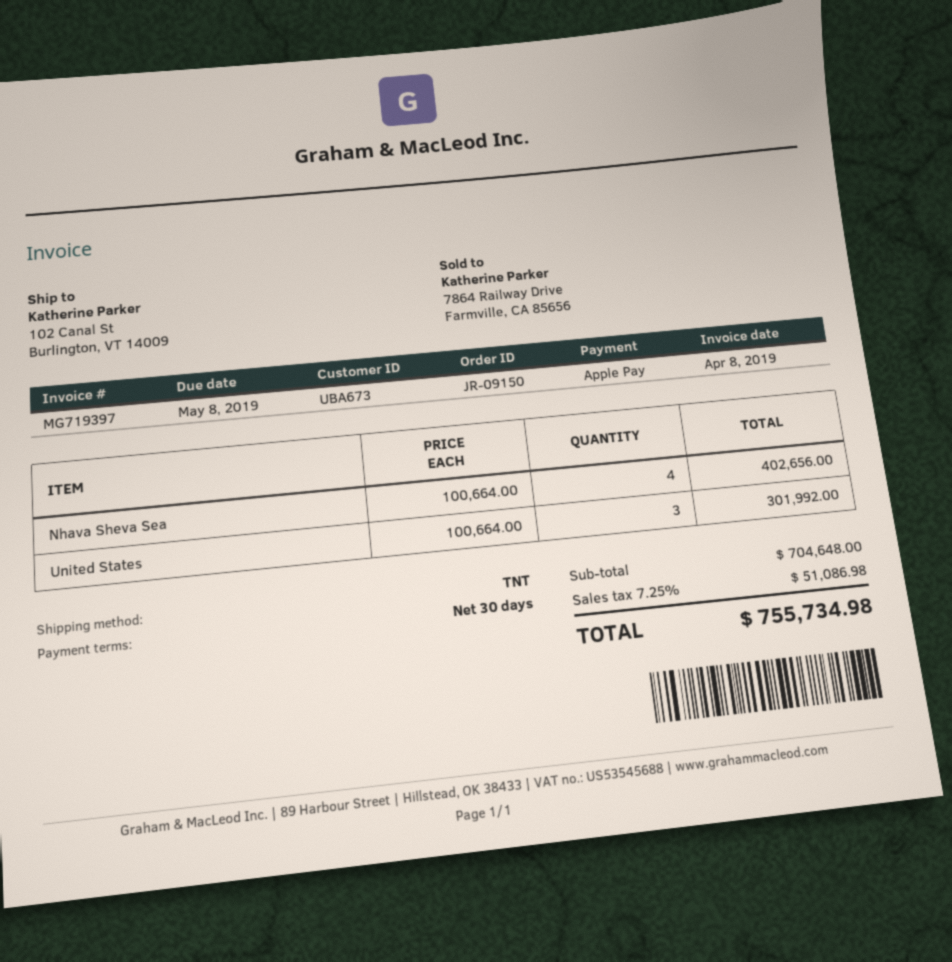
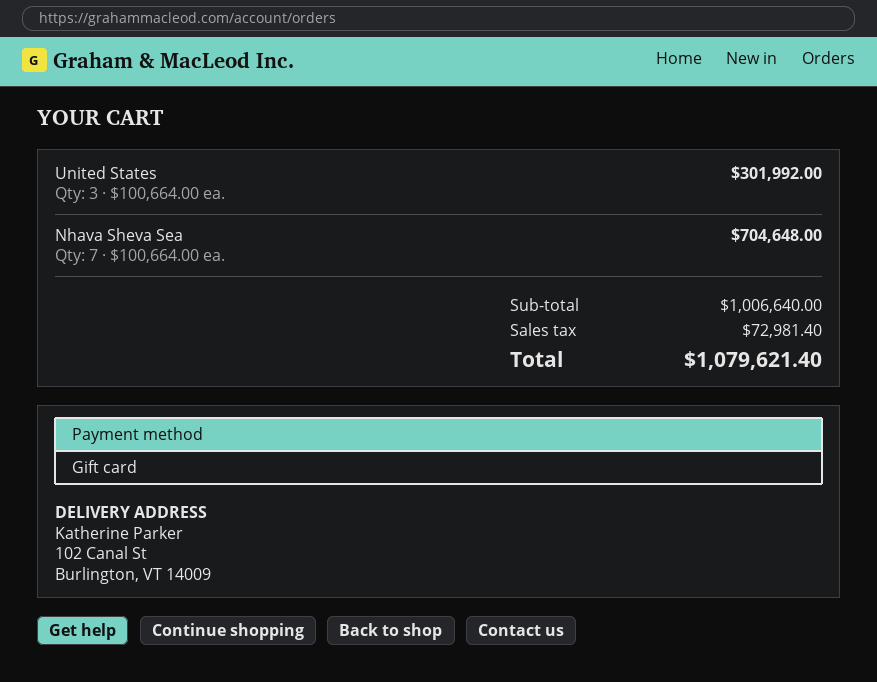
payment method: Apple Pay -> gift card
Nhava Sheva Sea: 4 x 100664.00 = 402656.00 -> 7 x 100664.00 = 704648.00
subtotal: 704648.00 -> 1006640.00
tax: 51086.98 -> 72981.40
total: 755734.98 -> 1079621.40

